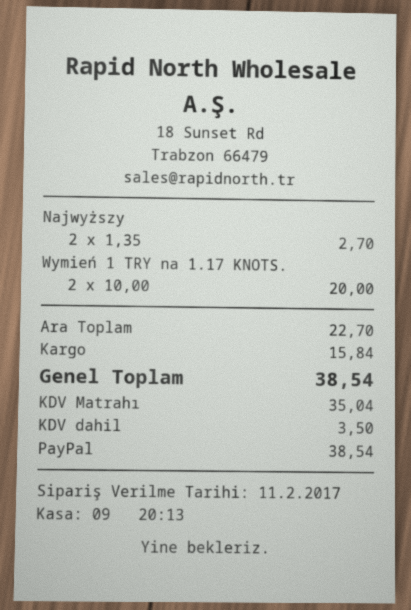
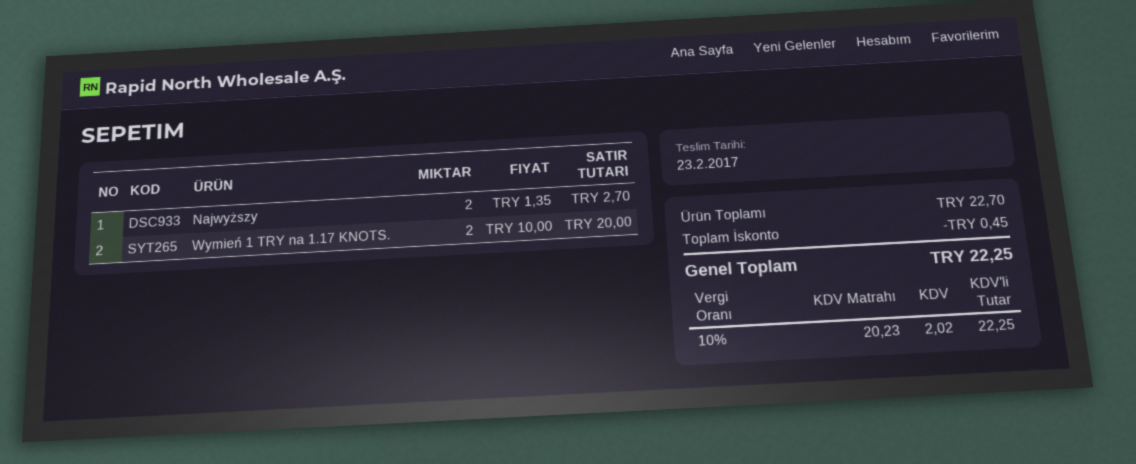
discount: none -> 0.45
shipping: 15.84 -> none
net: 35.04 -> 20.23
tax: 3.50 -> 2.02
total: 38.54 -> 22.25

